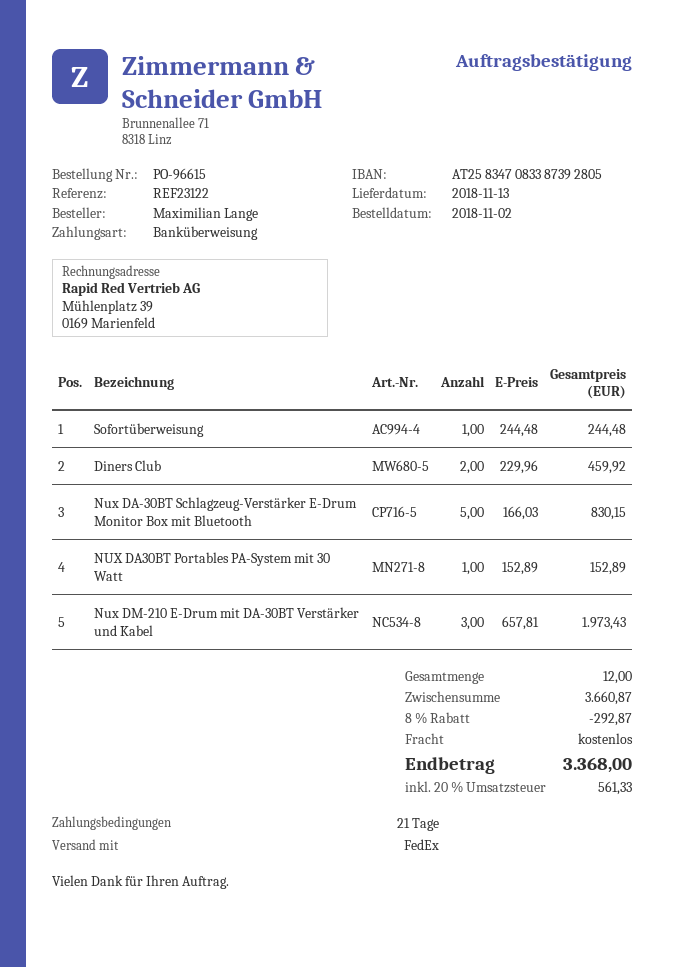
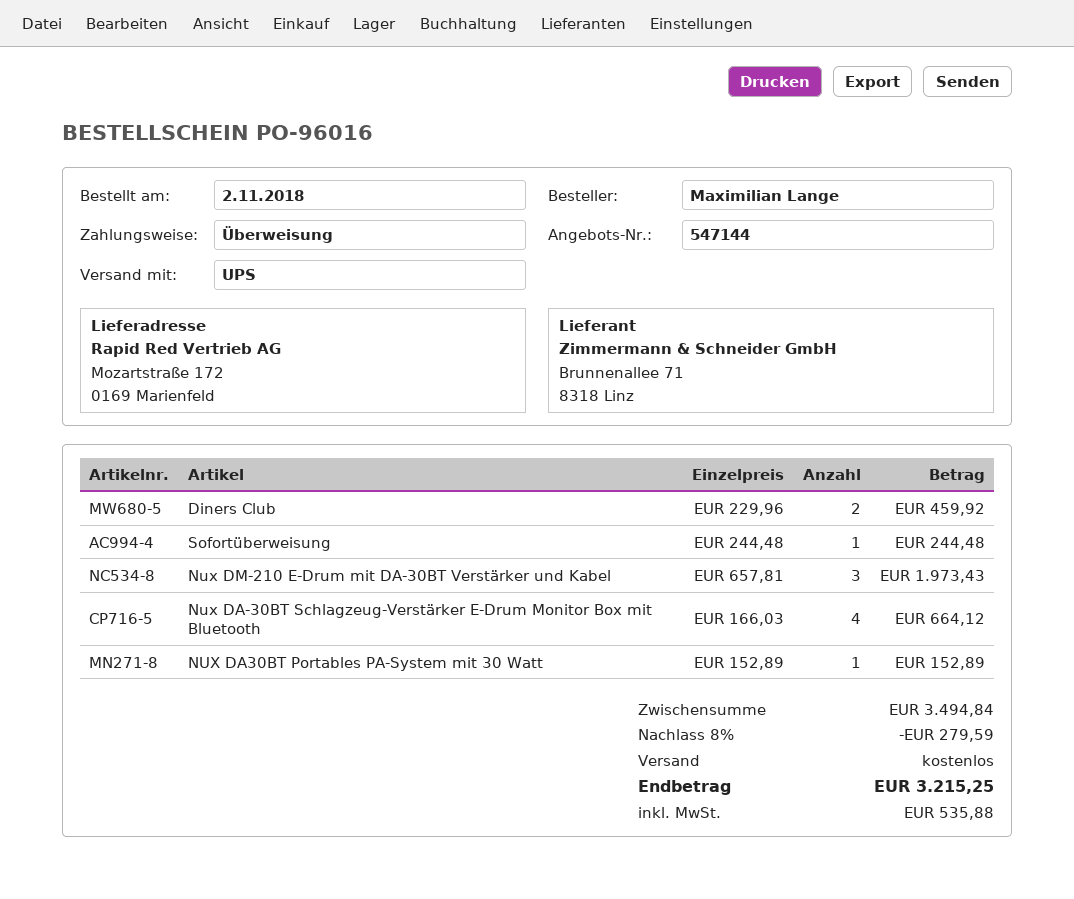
order number: PO-96615 -> PO-96016
shipping method: FedEx -> UPS
Nux DA-30BT Schlagzeug-Verstärker E-Drum Monitor Box mit Bluetooth: 5 x 166.03 = 830.15 -> 4 x 166.03 = 664.12
subtotal: 3660.87 -> 3494.84
discount: 8% = 292.87 -> 8% = 279.59
tax: 561.33 -> 535.88
total: 3368.00 -> 3215.25

